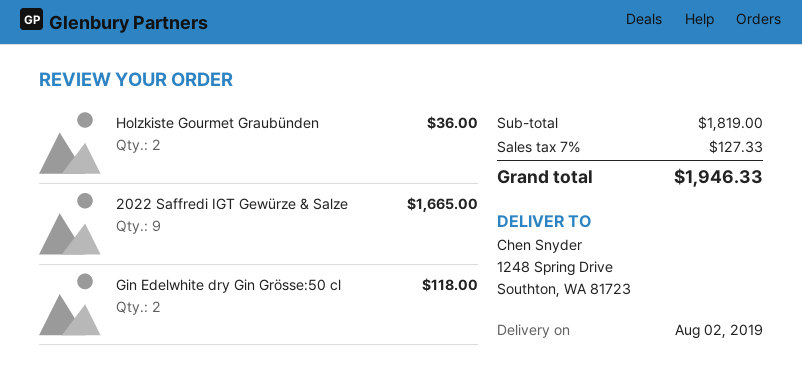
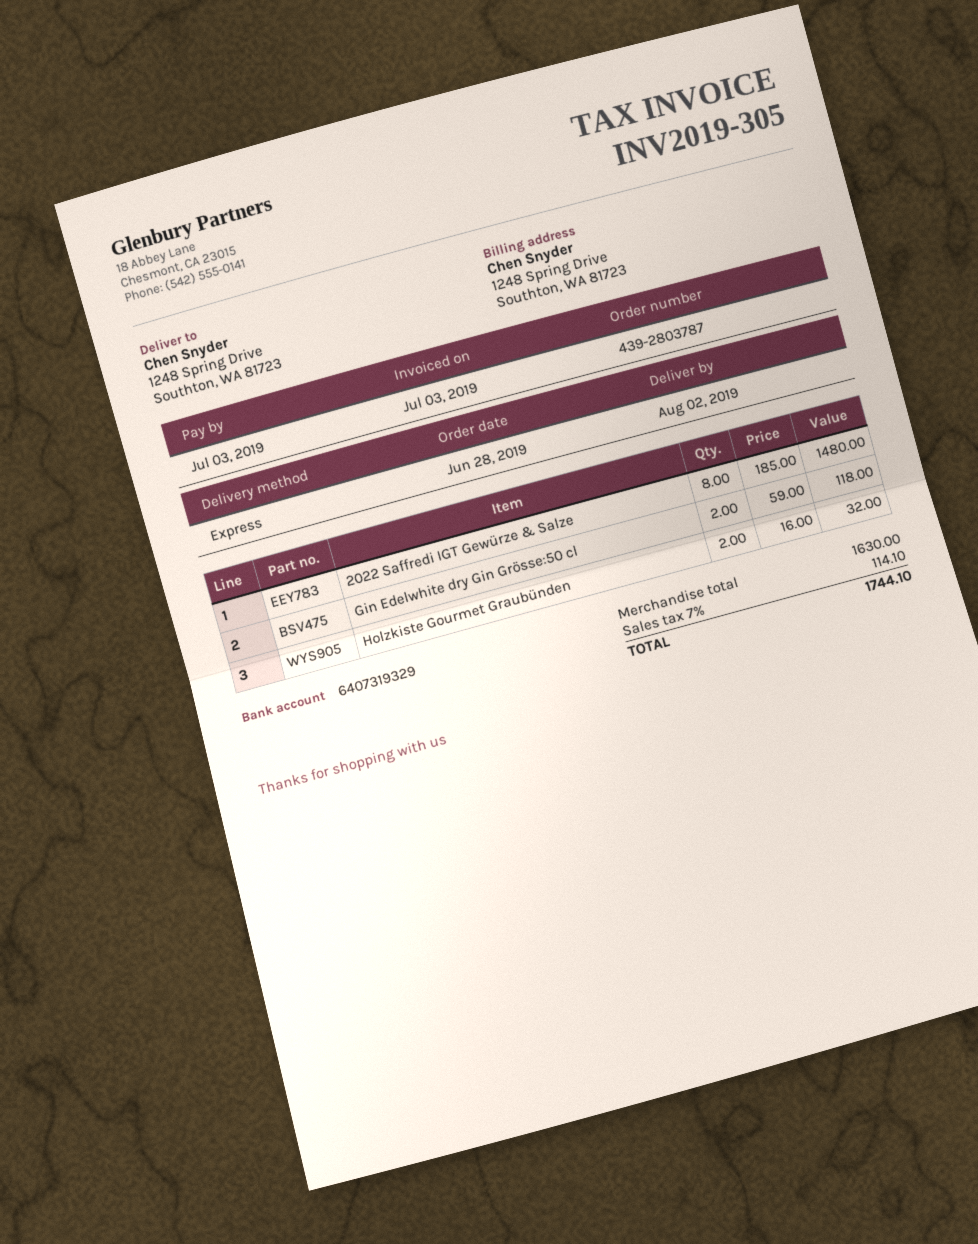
Holzkiste Gourmet Graubünden: 2 for 36.00 -> 2 for 32.00
2022 Saffredi IGT Gewürze & Salze: 9 for 1665.00 -> 8 for 1480.00
subtotal: 1819.00 -> 1630.00
tax: 7% = 127.33 -> 7% = 114.10
total: 1946.33 -> 1744.10

